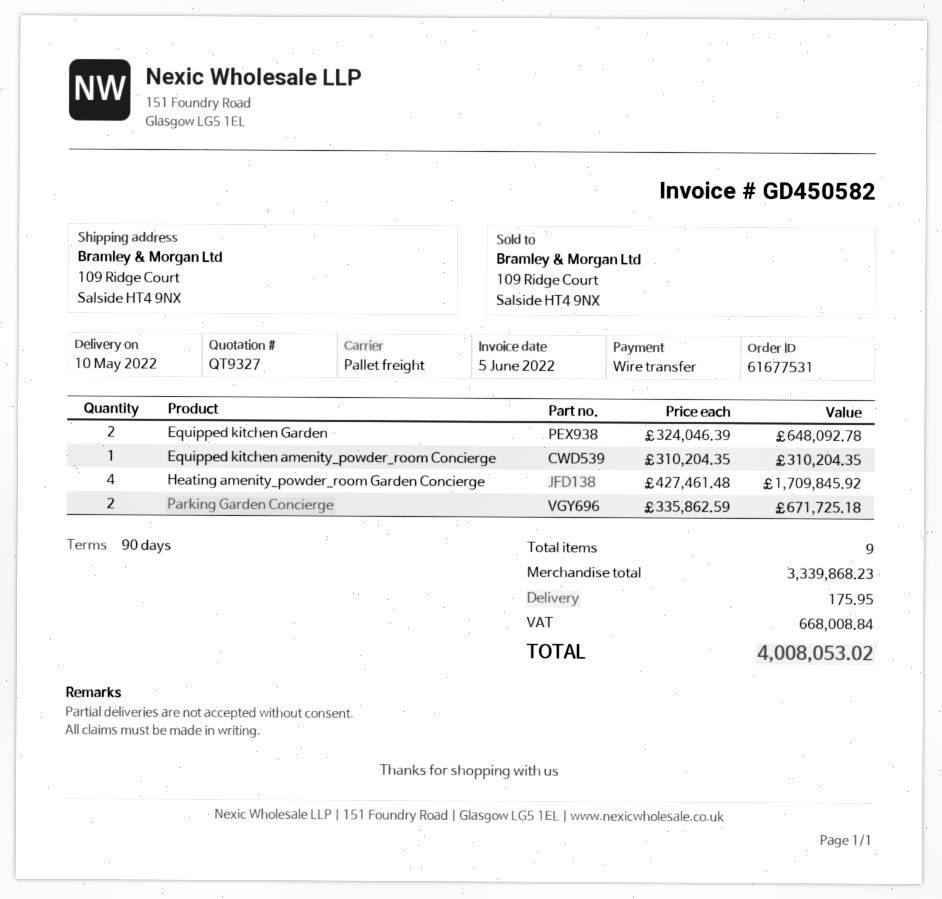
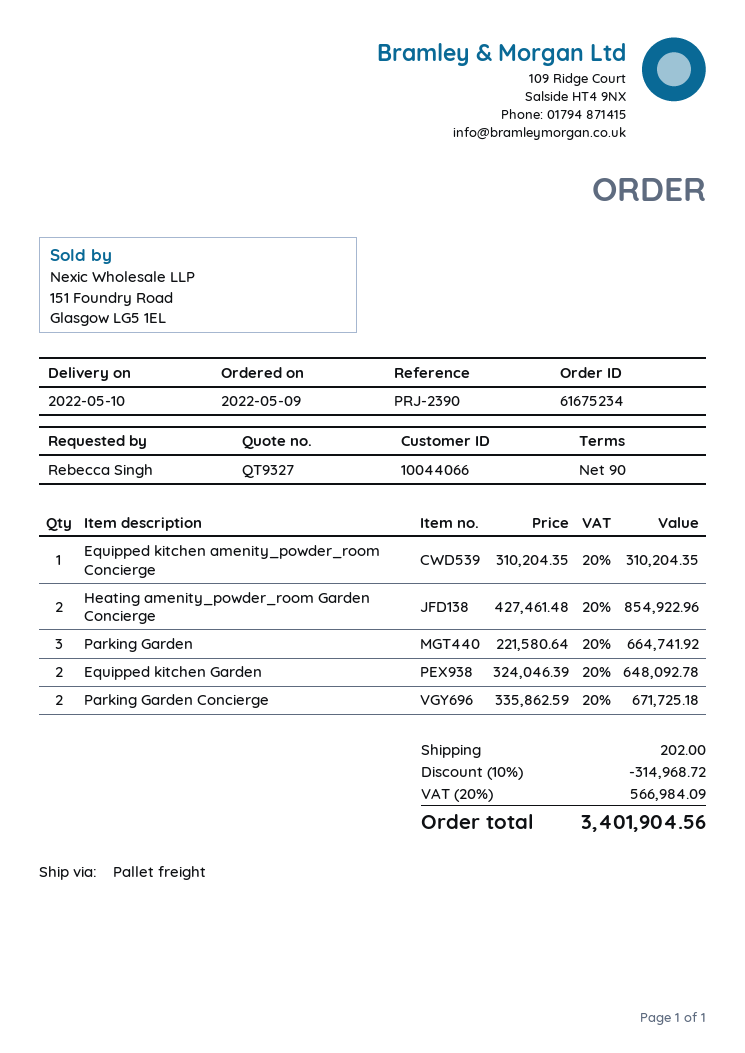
order number: 61677531 -> 61675234
Heating amenity_powder_room Garden Concierge: 4 x 427461.48 = 1709845.92 -> 2 x 427461.48 = 854922.96
Parking Garden: none -> 3 x 221580.64 = 664741.92
discount: none -> 10% = 314968.72
shipping: 175.95 -> 202.00
tax: 668008.84 -> 566984.09
total: 4008053.02 -> 3401904.56

